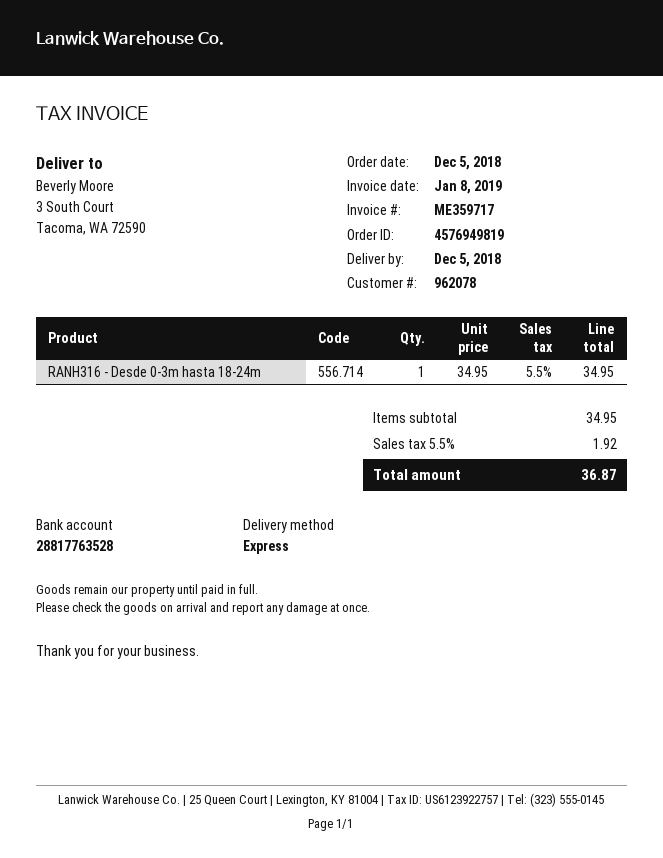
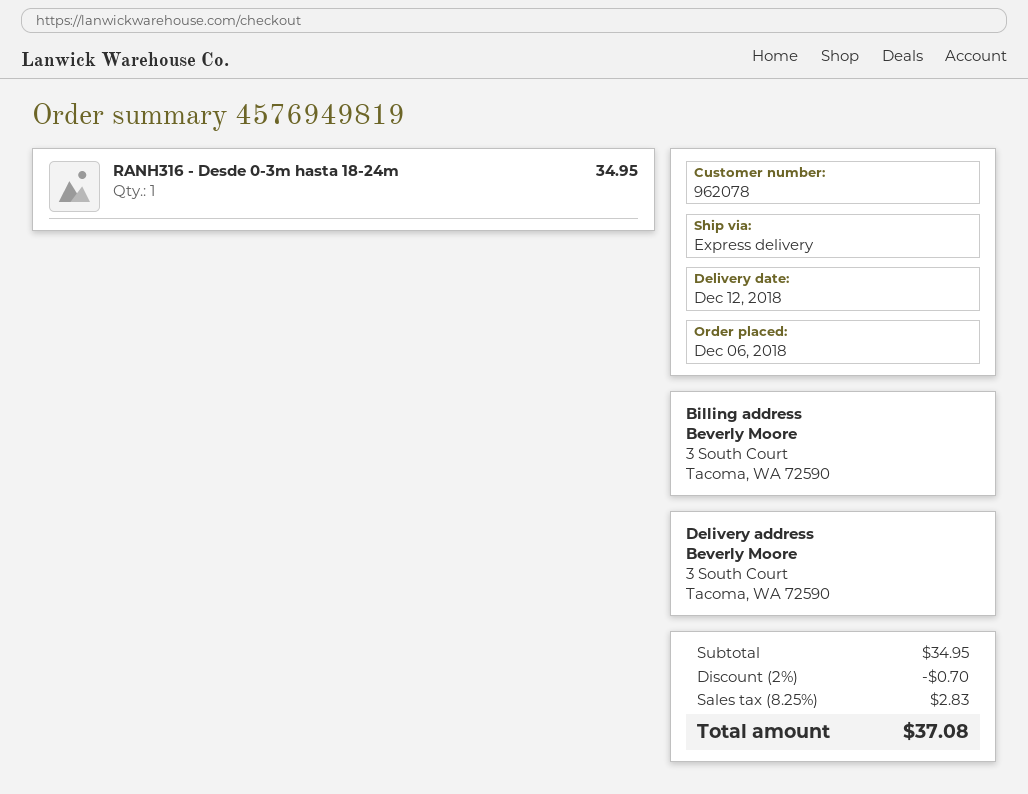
order date: 2018-12-05 -> 2018-12-06
delivery date: 2018-12-05 -> 2018-12-12
discount: none -> 2% = 0.70
tax: 5.5% = 1.92 -> 8.25% = 2.83
total: 36.87 -> 37.08

